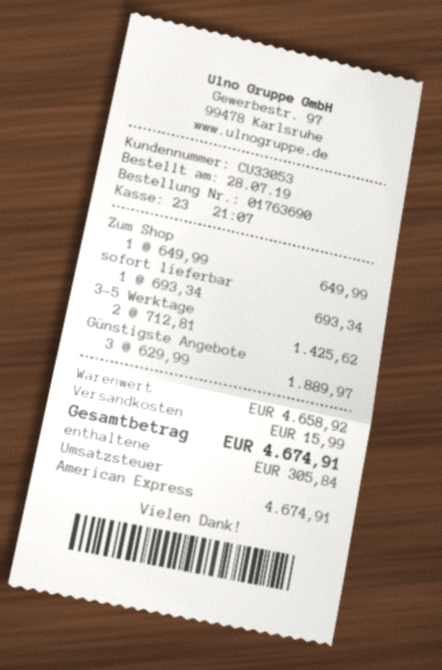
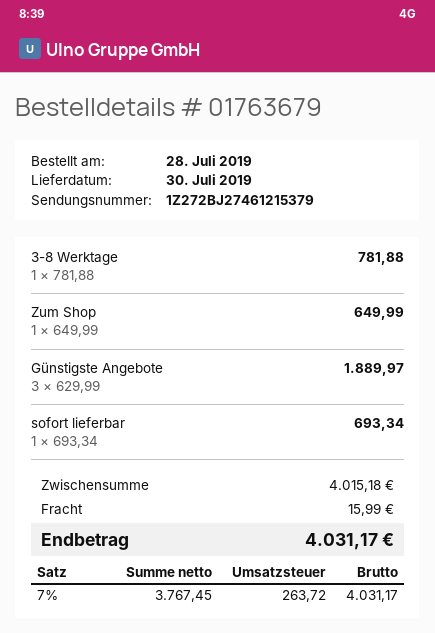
order number: 01763690 -> 01763679
3-5 Werktage: 2 x 712.81 = 1425.62 -> none
3-8 Werktage: none -> 1 x 781.88 = 781.88
subtotal: 4658.92 -> 4015.18
tax: 305.84 -> 263.72
total: 4674.91 -> 4031.17

